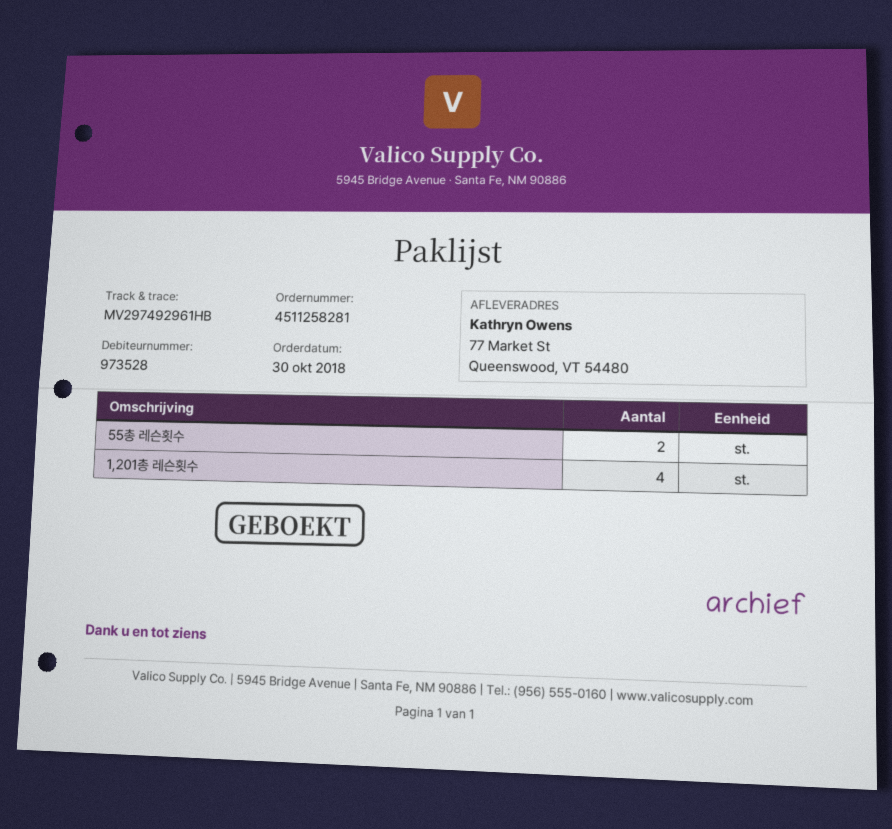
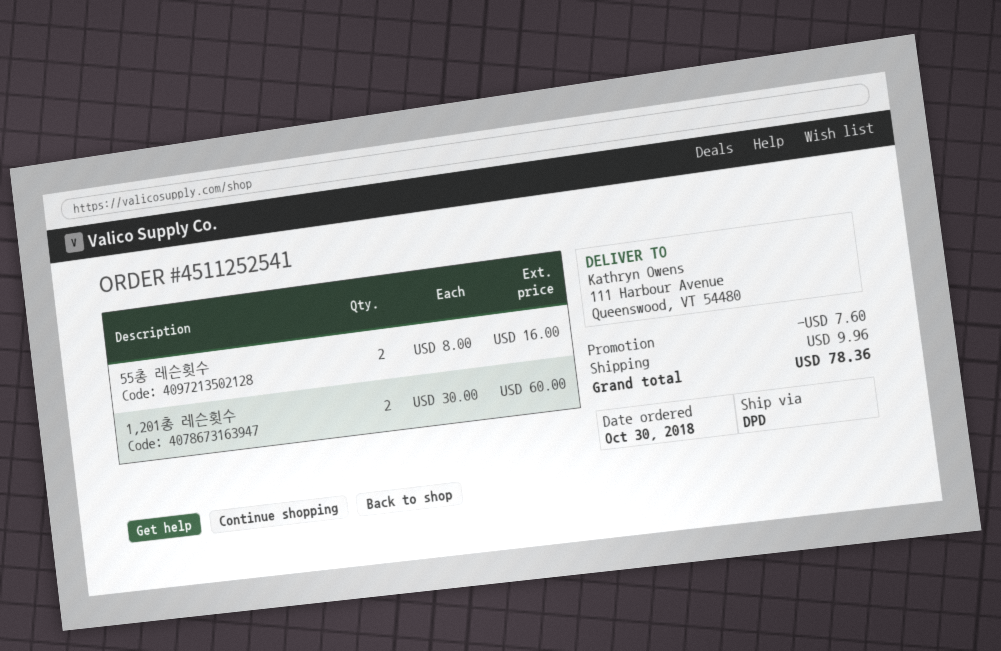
order number: 4511258281 -> 4511252541
ship to: 77 Market St, Queenswood, VT 54480 -> 111 Harbour Avenue, Queenswood, VT 54480
1,201총 레슨횟수: 4 -> 2

